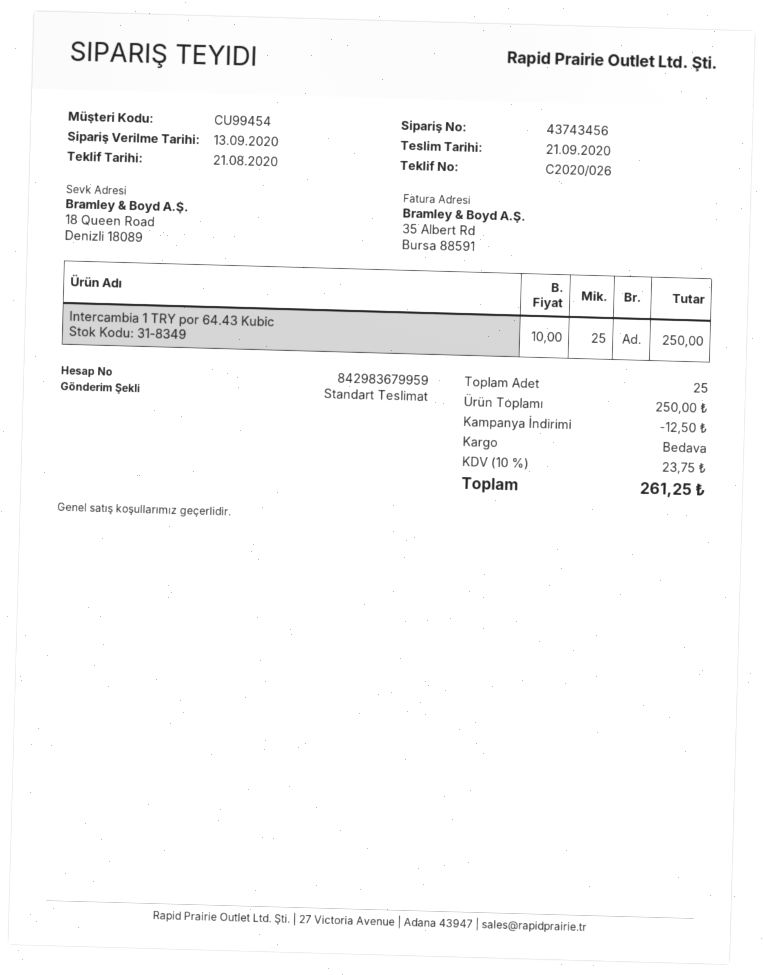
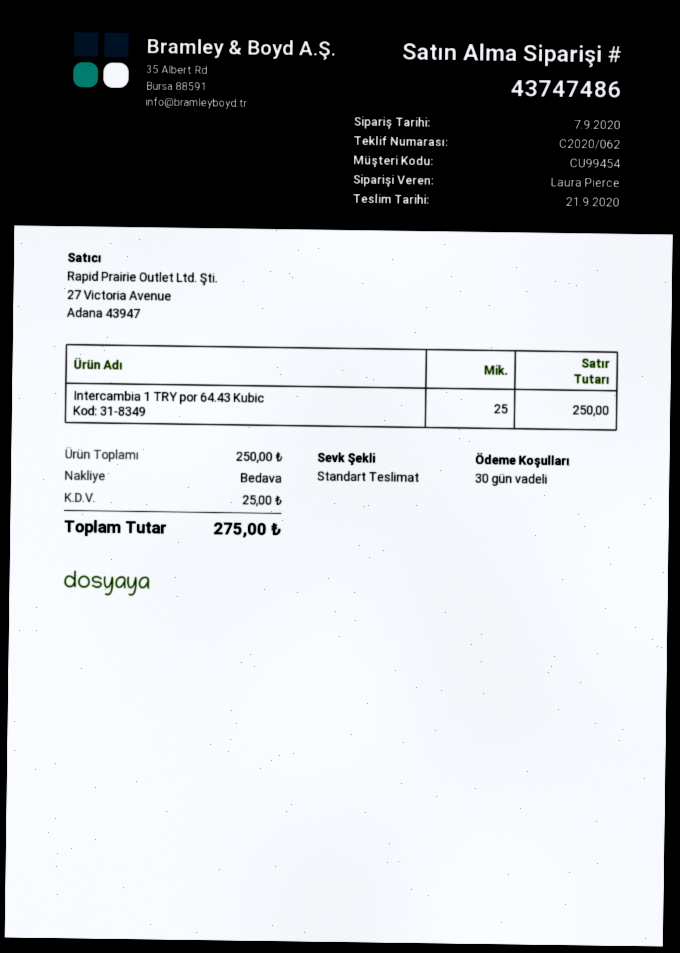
quote number: C2020/026 -> C2020/062
order number: 43743456 -> 43747486
order date: 2020-09-13 -> 2020-09-07
discount: 12.50 -> none
tax: 23.75 -> 25.00
total: 261.25 -> 275.00

